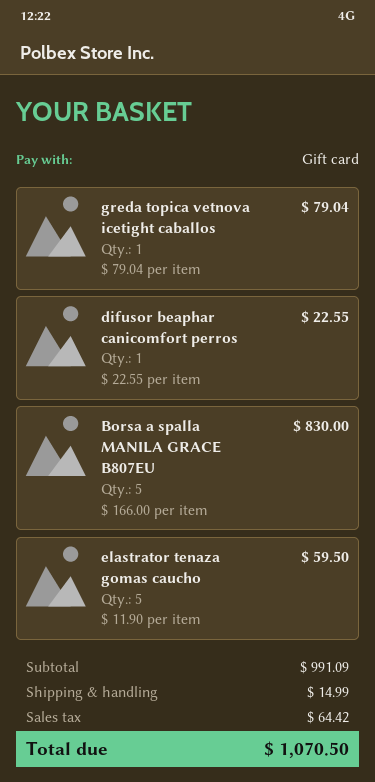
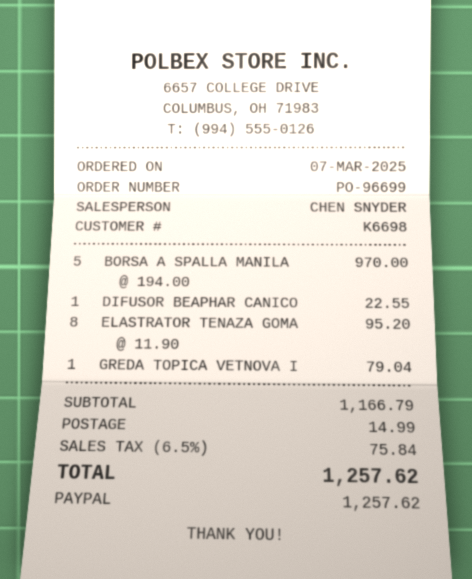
payment method: gift card -> PayPal
Borsa a spalla MANILA GRACE B807EU: 5 x 166.00 = 830.00 -> 5 x 194.00 = 970.00
elastrator tenaza gomas caucho: 5 x 11.90 = 59.50 -> 8 x 11.90 = 95.20
subtotal: 991.09 -> 1166.79
tax: 64.42 -> 75.84
total: 1070.50 -> 1257.62

